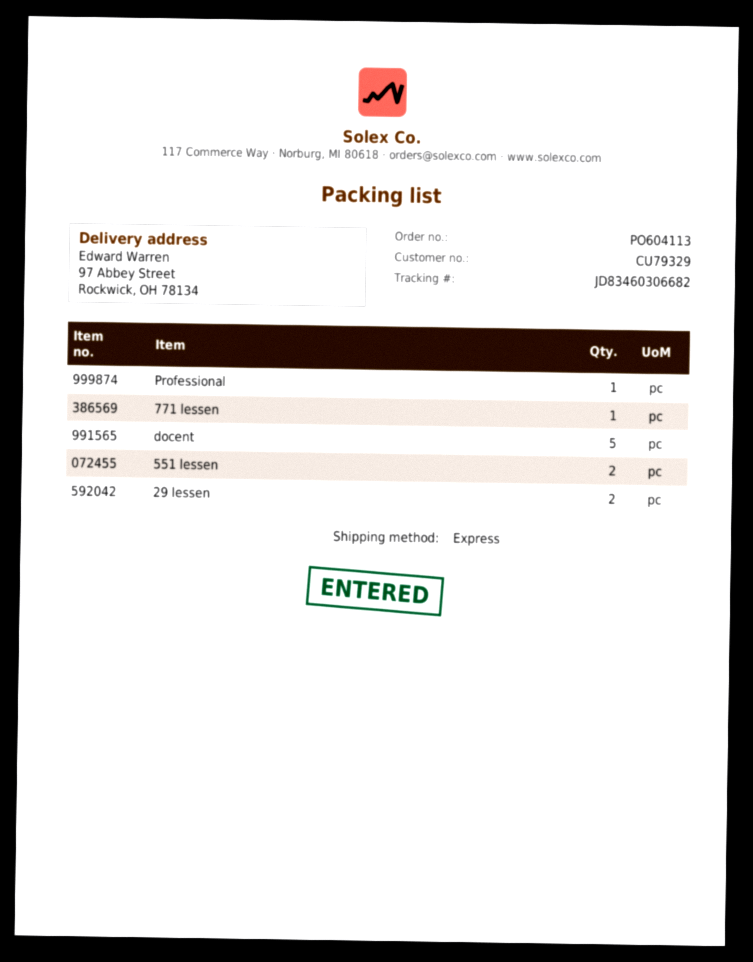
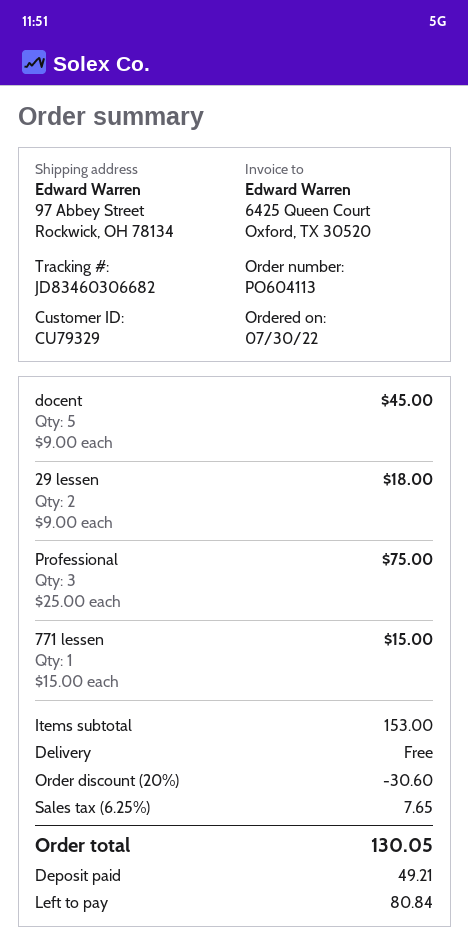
Professional: 1 -> 3
551 lessen: 2 -> none

